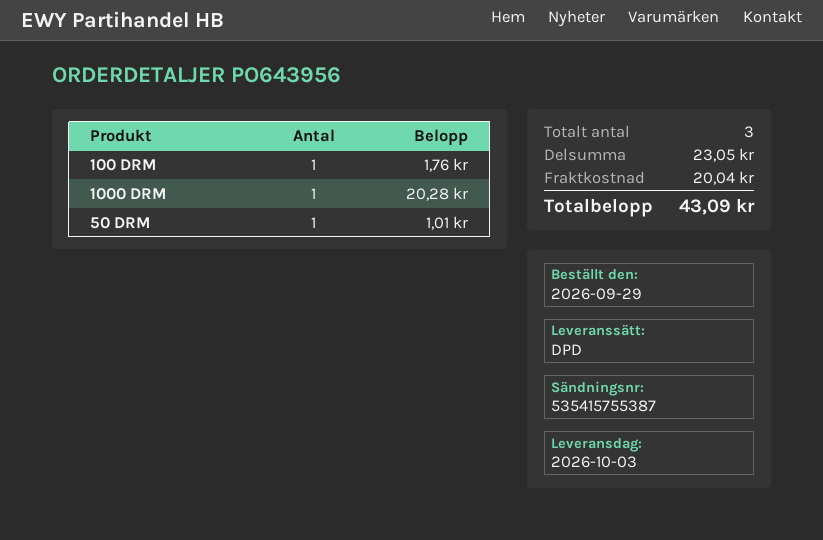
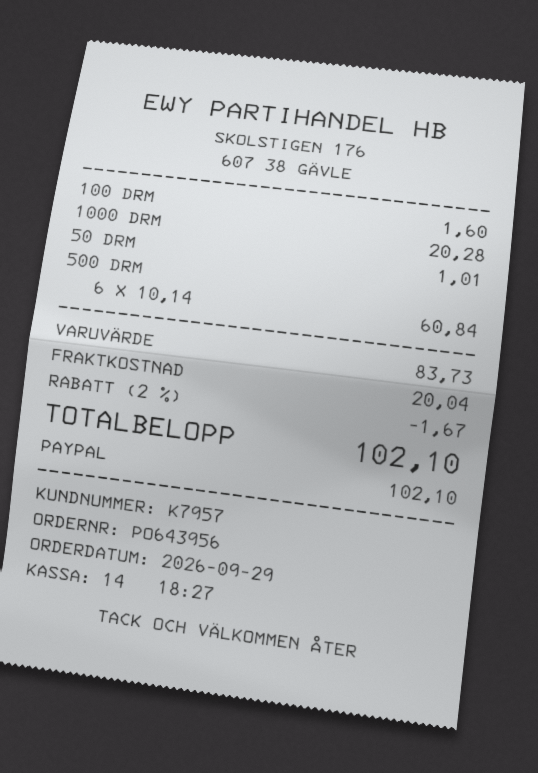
100 DRM: 1 for 1.76 -> 1 for 1.60
500 DRM: none -> 6 for 60.84
subtotal: 23.05 -> 83.73
discount: none -> 2% = 1.67
total: 43.09 -> 102.10

